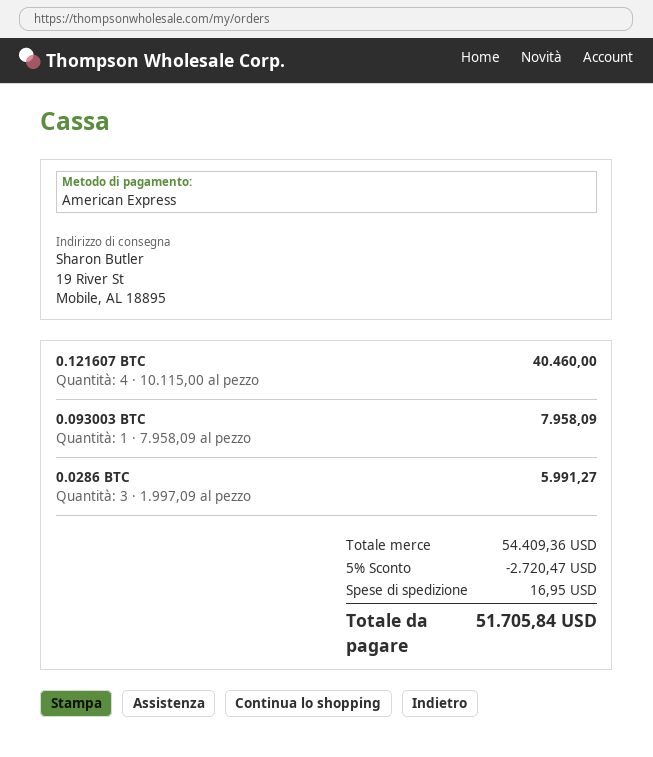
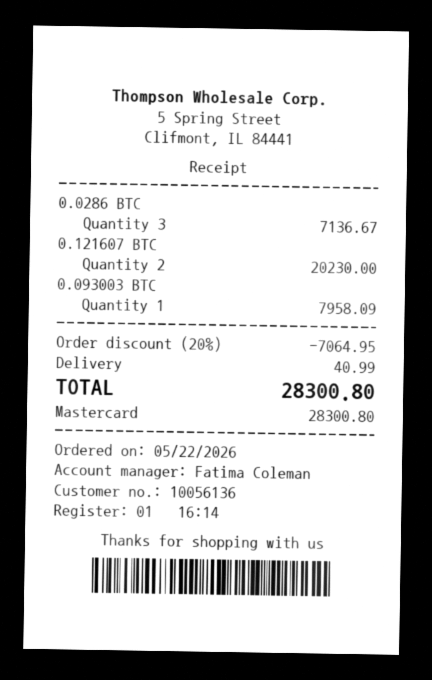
payment method: American Express -> Mastercard
0.121607 BTC: 4 for 40460.00 -> 2 for 20230.00
0.0286 BTC: 3 for 5991.27 -> 3 for 7136.67
discount: 5% = 2720.47 -> 20% = 7064.95
shipping: 16.95 -> 40.99
total: 51705.84 -> 28300.80

